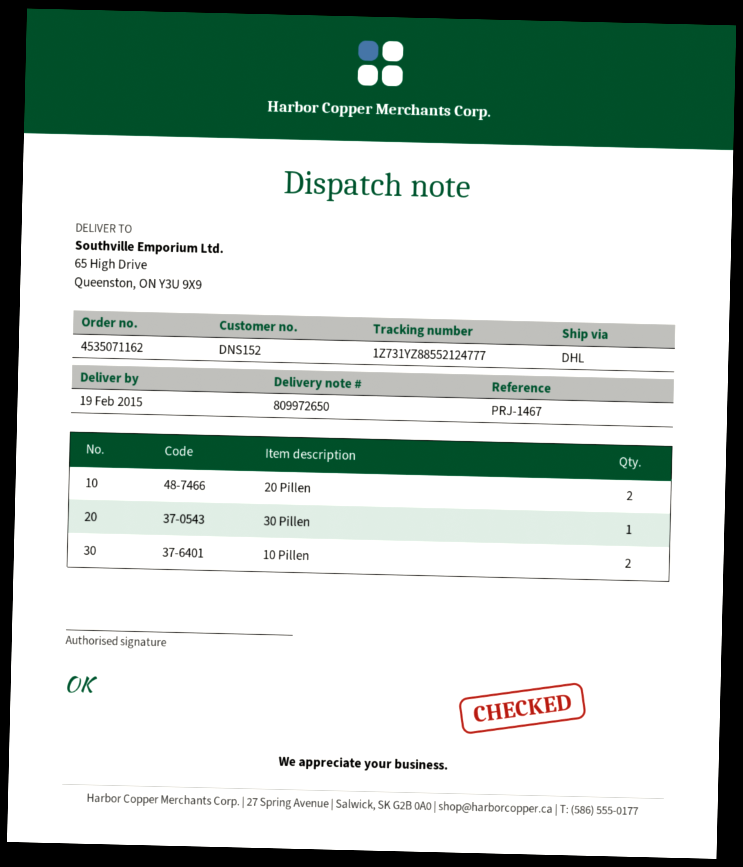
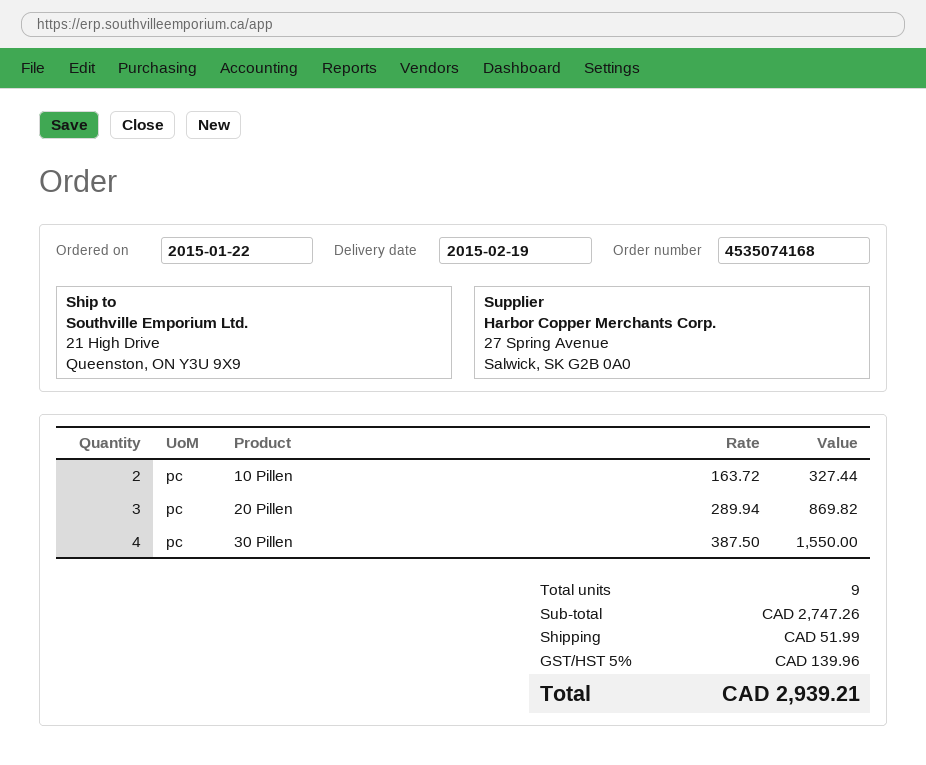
order number: 4535071162 -> 4535074168
ship to: 65 High Drive, Queenston, ON Y3U 9X9 -> 21 High Drive, Queenston, ON Y3U 9X9
20 Pillen: 2 -> 3
30 Pillen: 1 -> 4

